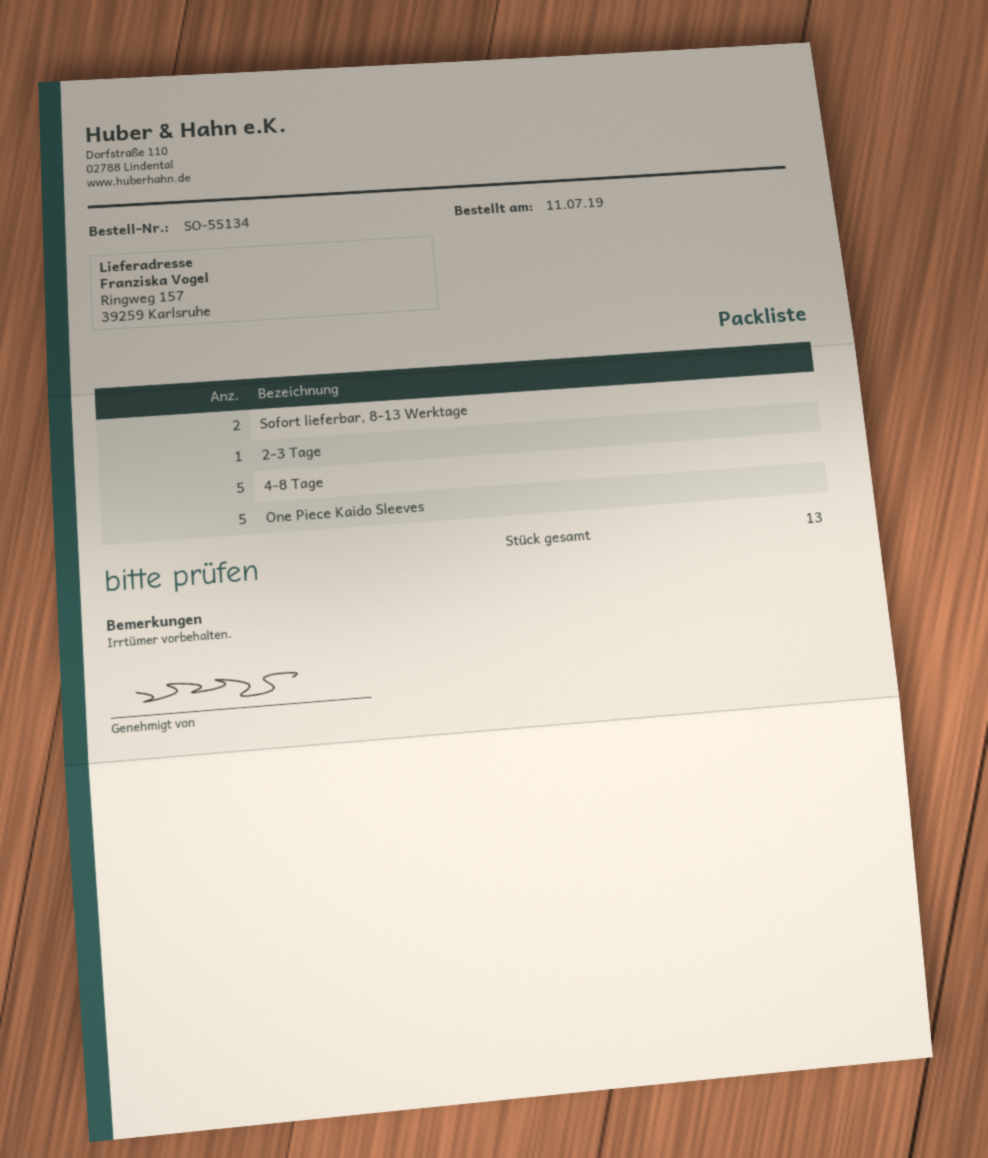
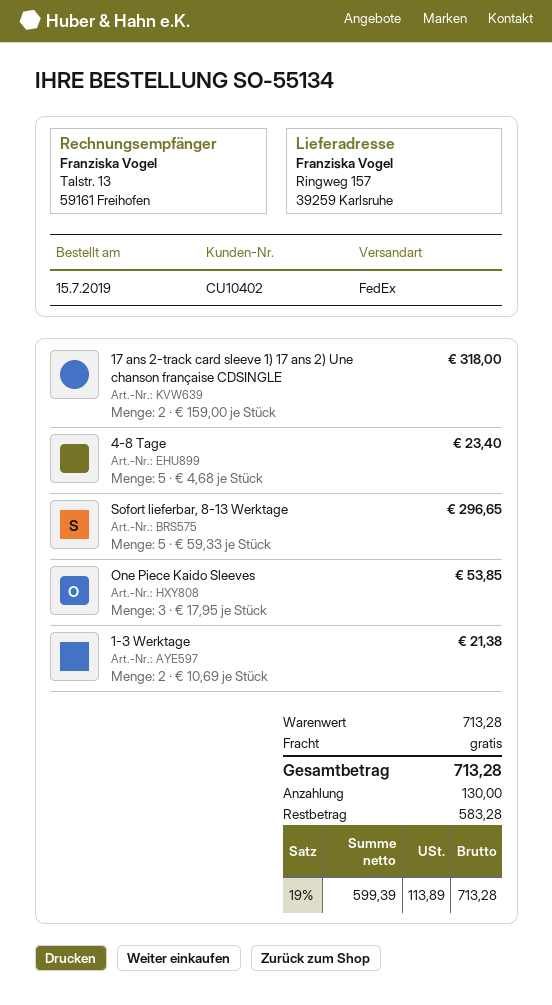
order date: 2019-07-11 -> 2019-07-15
Sofort lieferbar, 8-13 Werktage: 2 -> 5
2-3 Tage: 1 -> none
One Piece Kaido Sleeves: 5 -> 3
17 ans 2-track card sleeve 1) 17 ans 2) Une chanson française CDSINGLE: none -> 2
1-3 Werktage: none -> 2

